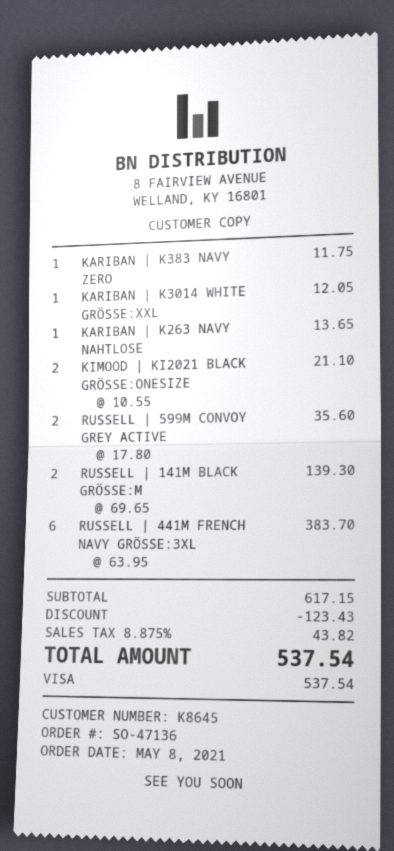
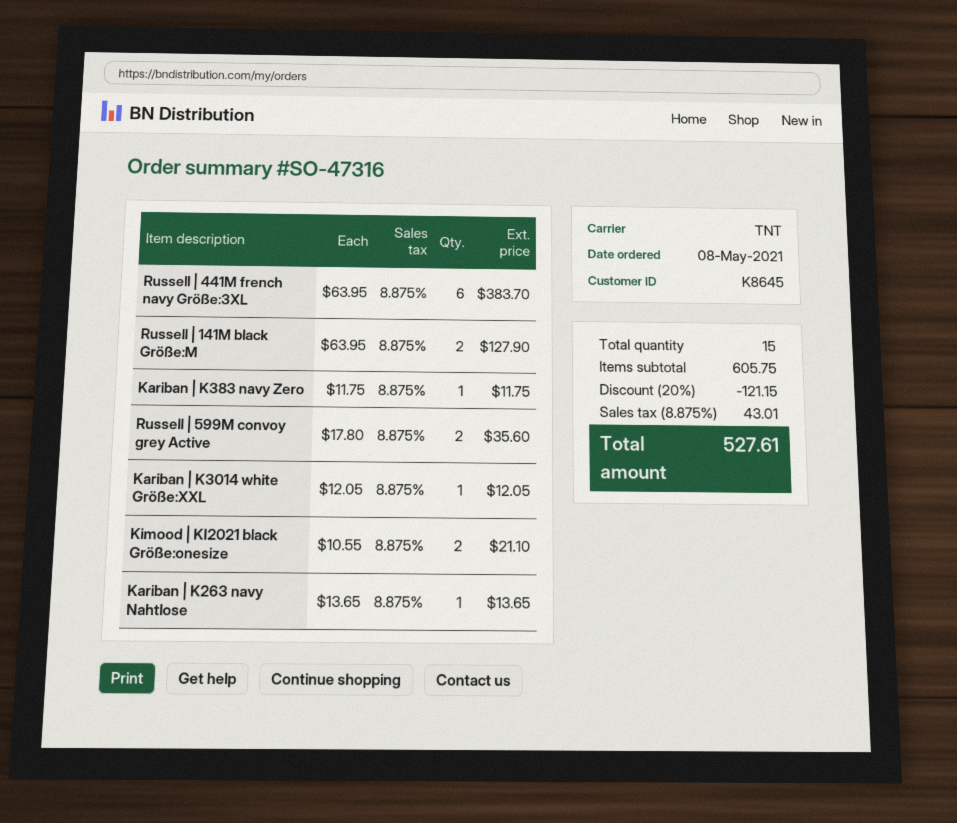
order number: SO-47136 -> SO-47316
RUSSELL | 141M BLACK GRÖSSE:M: 2 x 69.65 = 139.30 -> 2 x 63.95 = 127.90
subtotal: 617.15 -> 605.75
discount: 123.43 -> 121.15
tax: 8.875% = 43.82 -> 8.875% = 43.01
total: 537.54 -> 527.61

